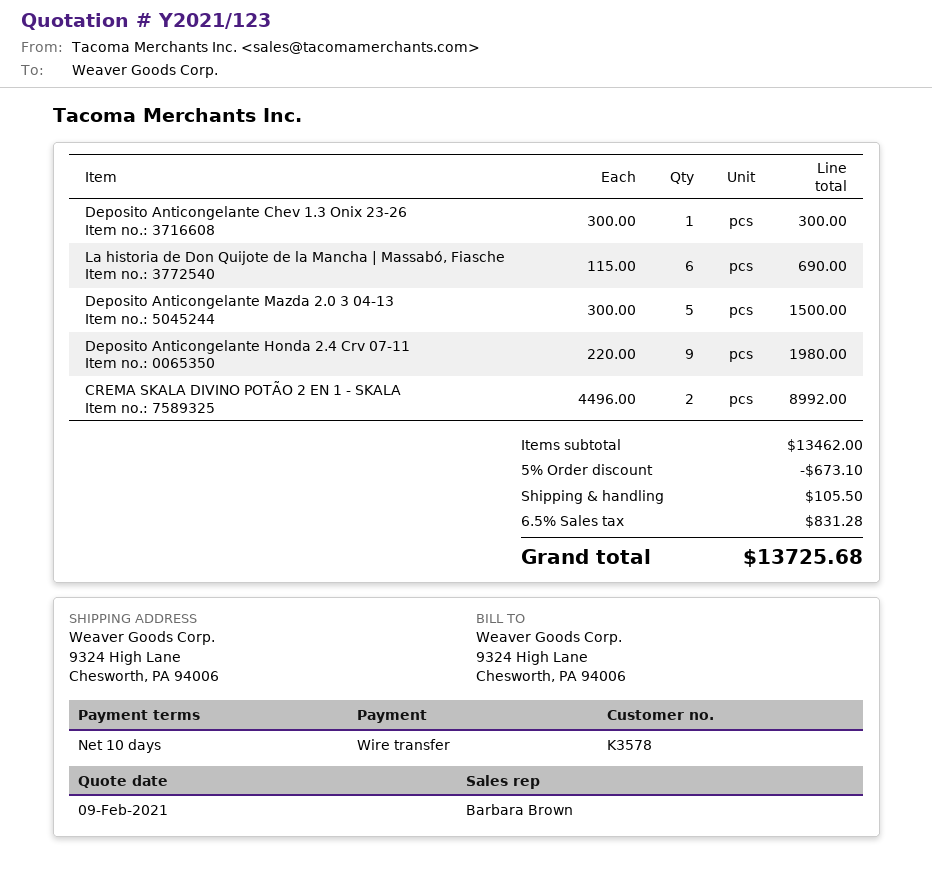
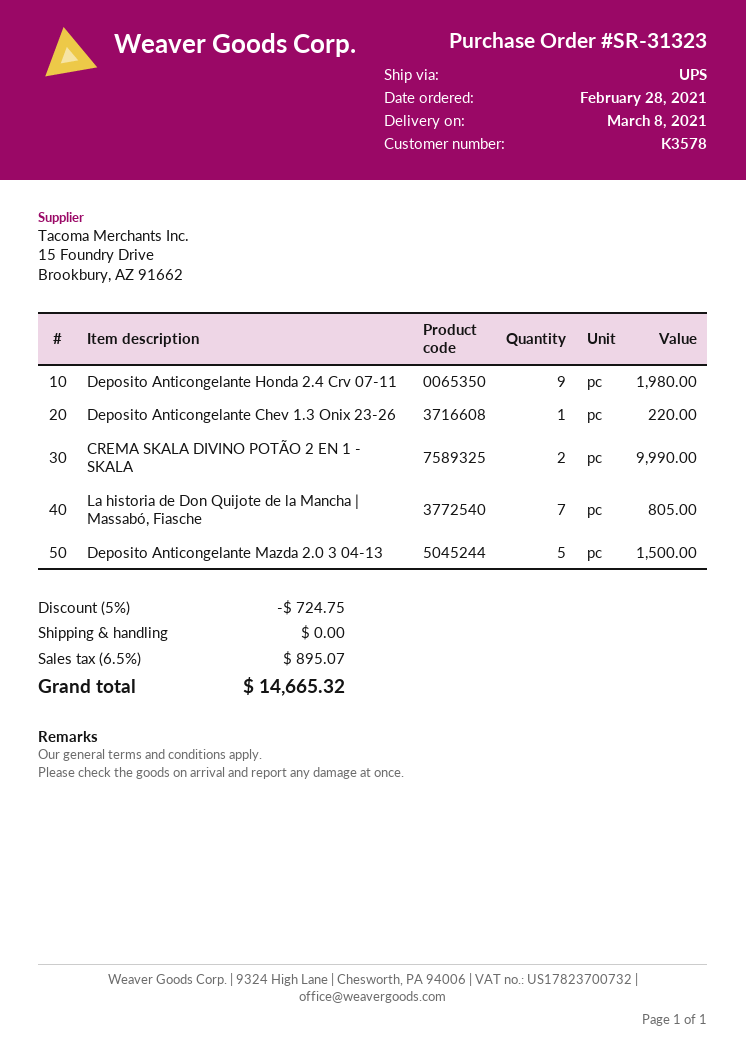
Deposito Anticongelante Chev 1.3 Onix 23-26: 1 for 300.00 -> 1 for 220.00
La historia de Don Quijote de la Mancha | Massabó, Fiasche: 6 for 690.00 -> 7 for 805.00
CREMA SKALA DIVINO POTÃO 2 EN 1 - SKALA: 2 for 8992.00 -> 2 for 9990.00
discount: 5% = 673.10 -> 5% = 724.75
shipping: 105.50 -> 0.00
tax: 6.5% = 831.28 -> 6.5% = 895.07
total: 13725.68 -> 14665.32

